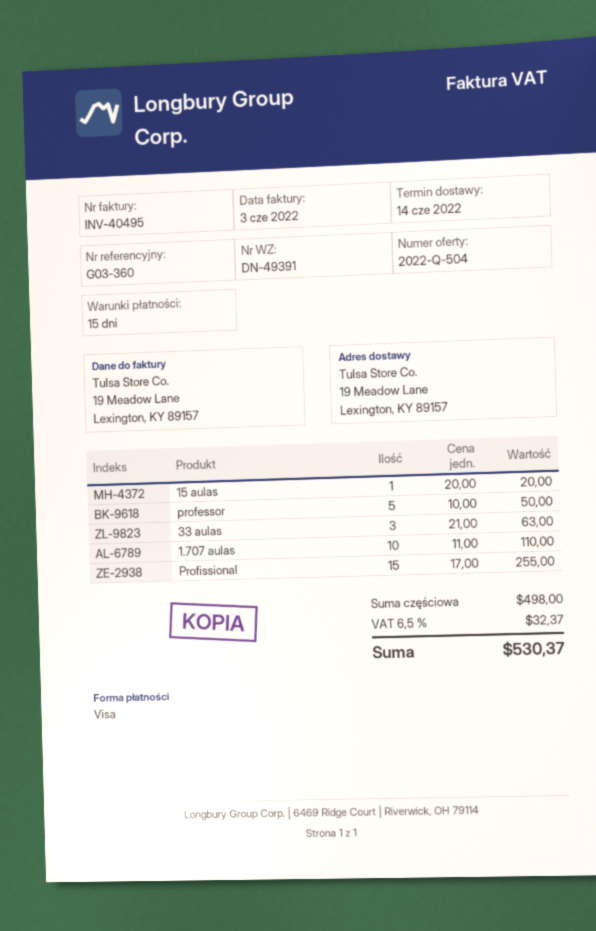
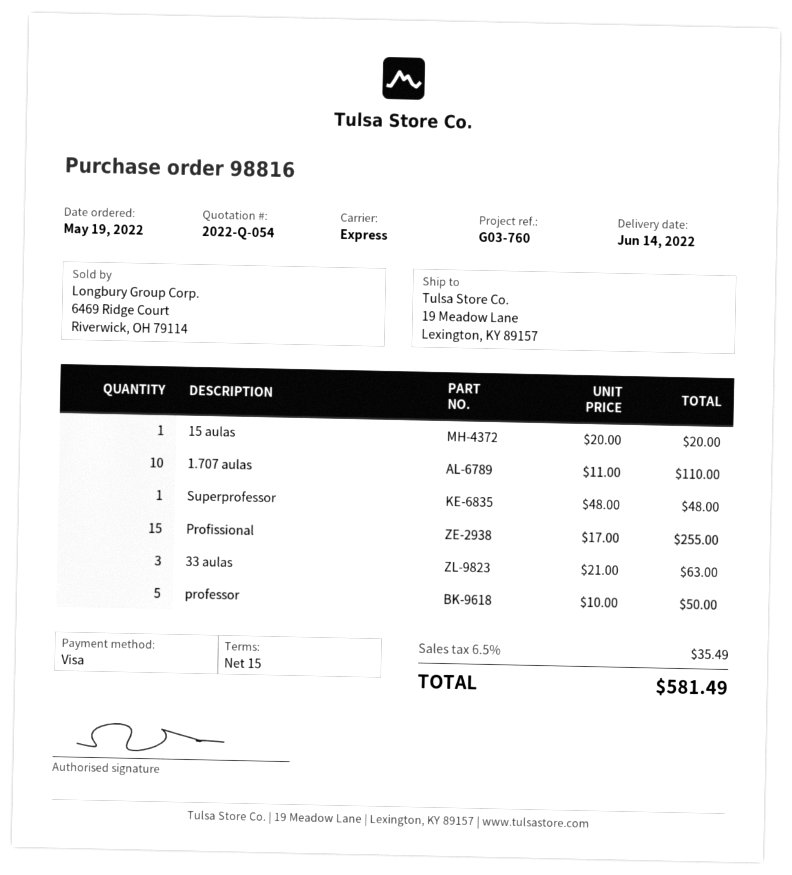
quote number: 2022-Q-504 -> 2022-Q-054
reference: G03-360 -> G03-760
Superprofessor: none -> 1 x 48.00 = 48.00
tax: 6.5% = 32.37 -> 6.5% = 35.49
total: 530.37 -> 581.49

